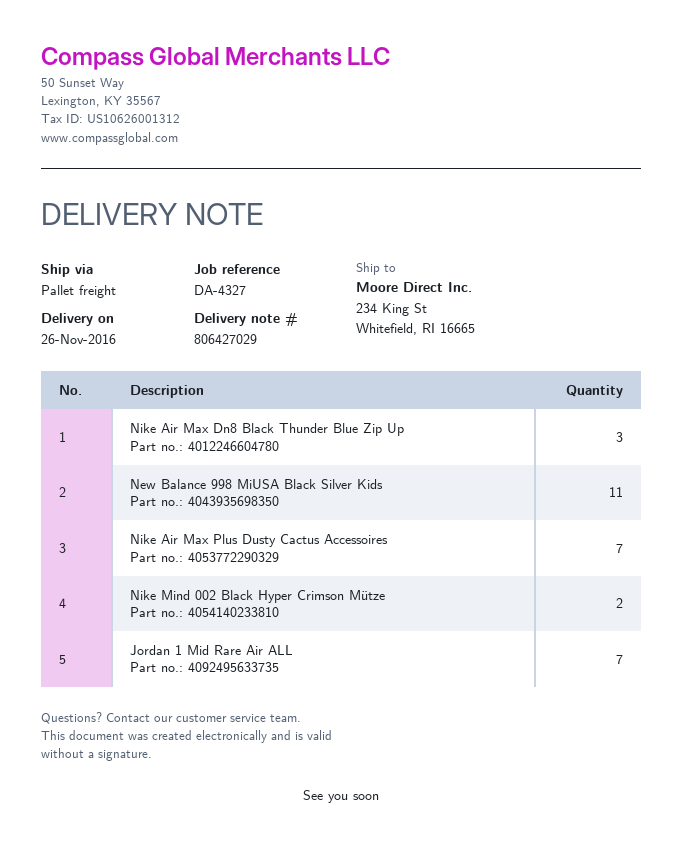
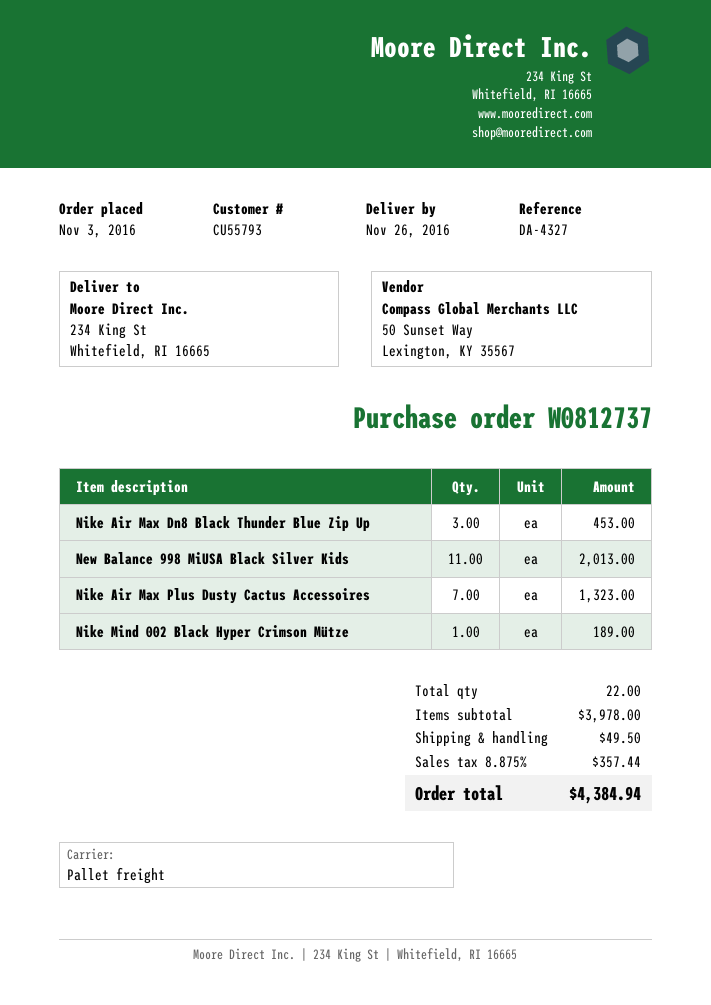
Nike Mind 002 Black Hyper Crimson Mütze: 2 -> 1
Jordan 1 Mid Rare Air ALL: 7 -> none

